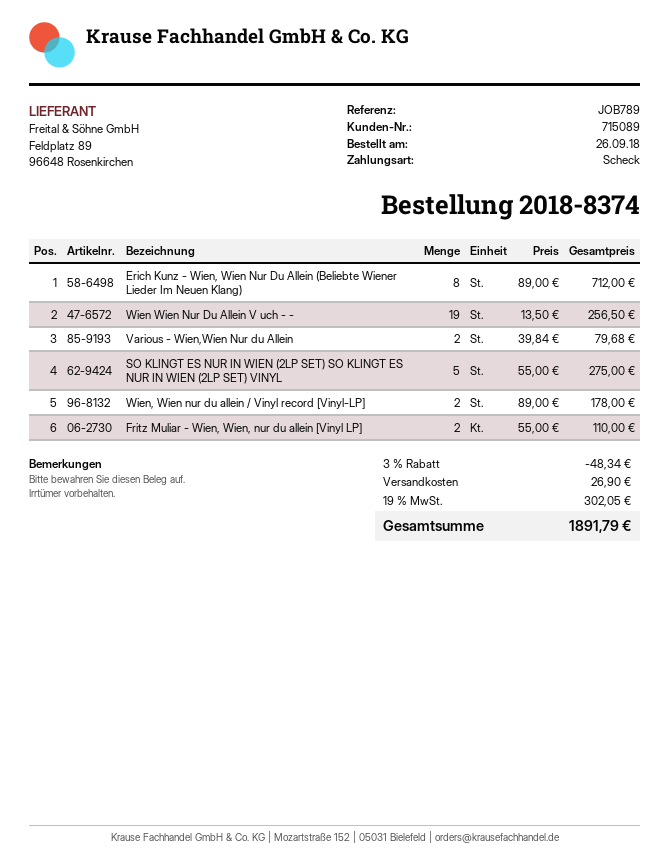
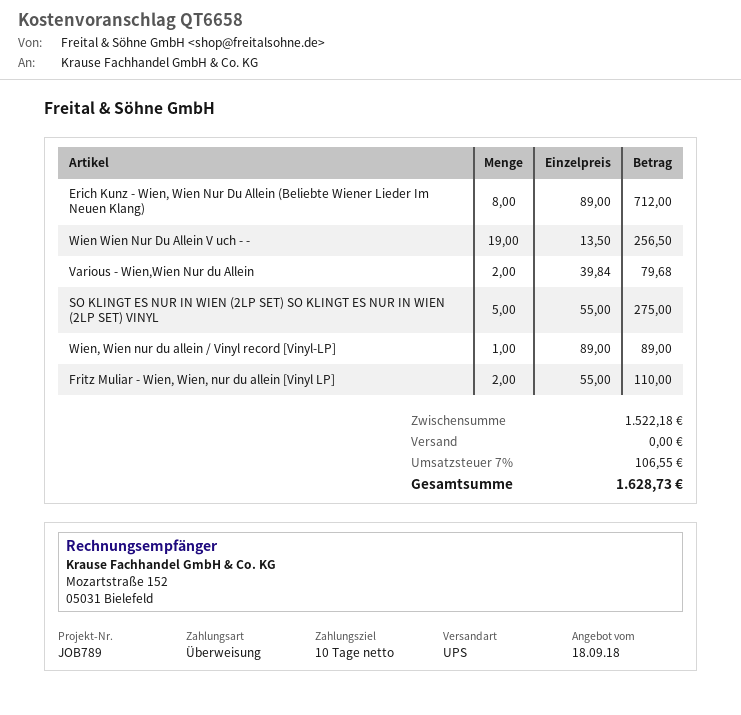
payment method: cheque -> bank transfer
Wien, Wien nur du allein / Vinyl record [Vinyl-LP]: 2 x 89.00 = 178.00 -> 1 x 89.00 = 89.00
discount: 3% = 48.34 -> none
shipping: 26.90 -> 0.00
tax: 19% = 302.05 -> 7% = 106.55
total: 1891.79 -> 1628.73

